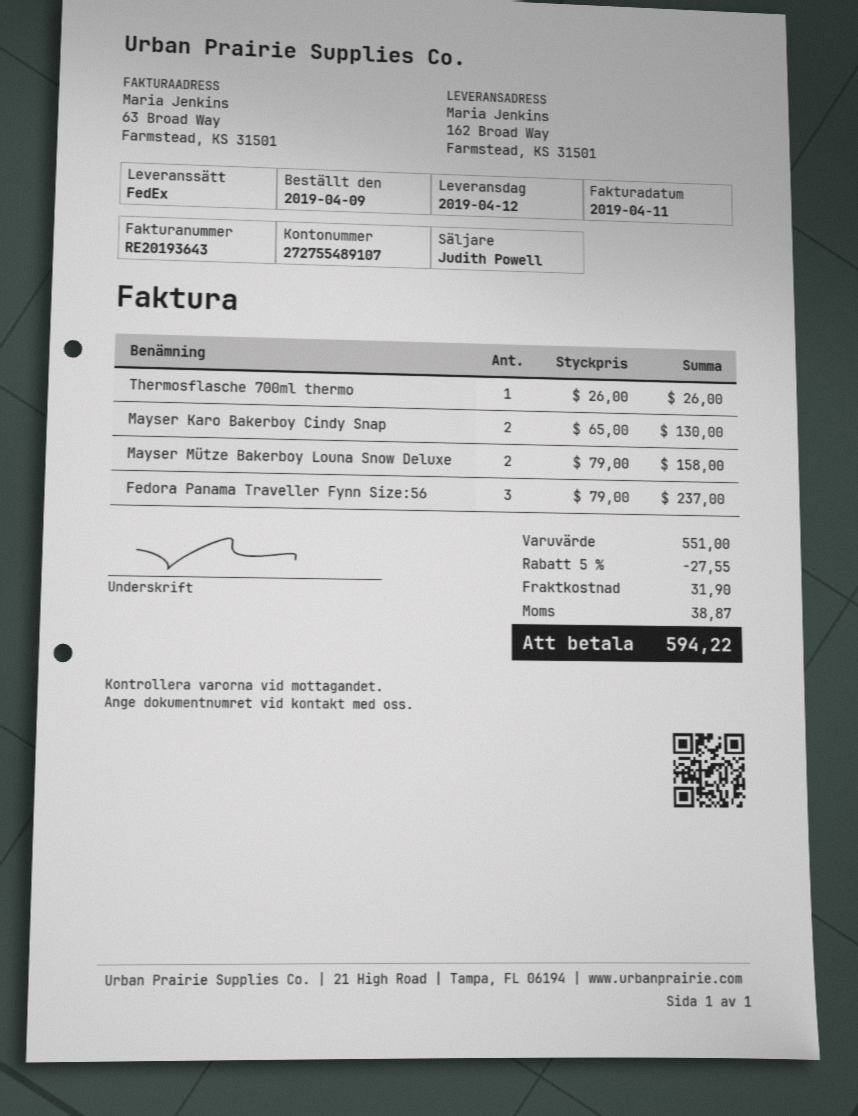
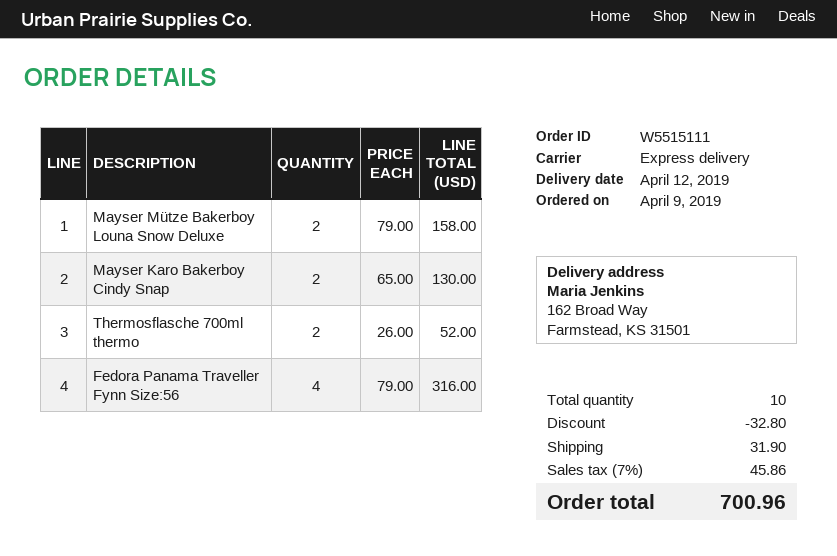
shipping method: FedEx -> express
Thermosflasche 700ml thermo: 1 x 26.00 = 26.00 -> 2 x 26.00 = 52.00
Fedora Panama Traveller Fynn Size:56: 3 x 79.00 = 237.00 -> 4 x 79.00 = 316.00
discount: 27.55 -> 32.80
tax: 38.87 -> 45.86
total: 594.22 -> 700.96

